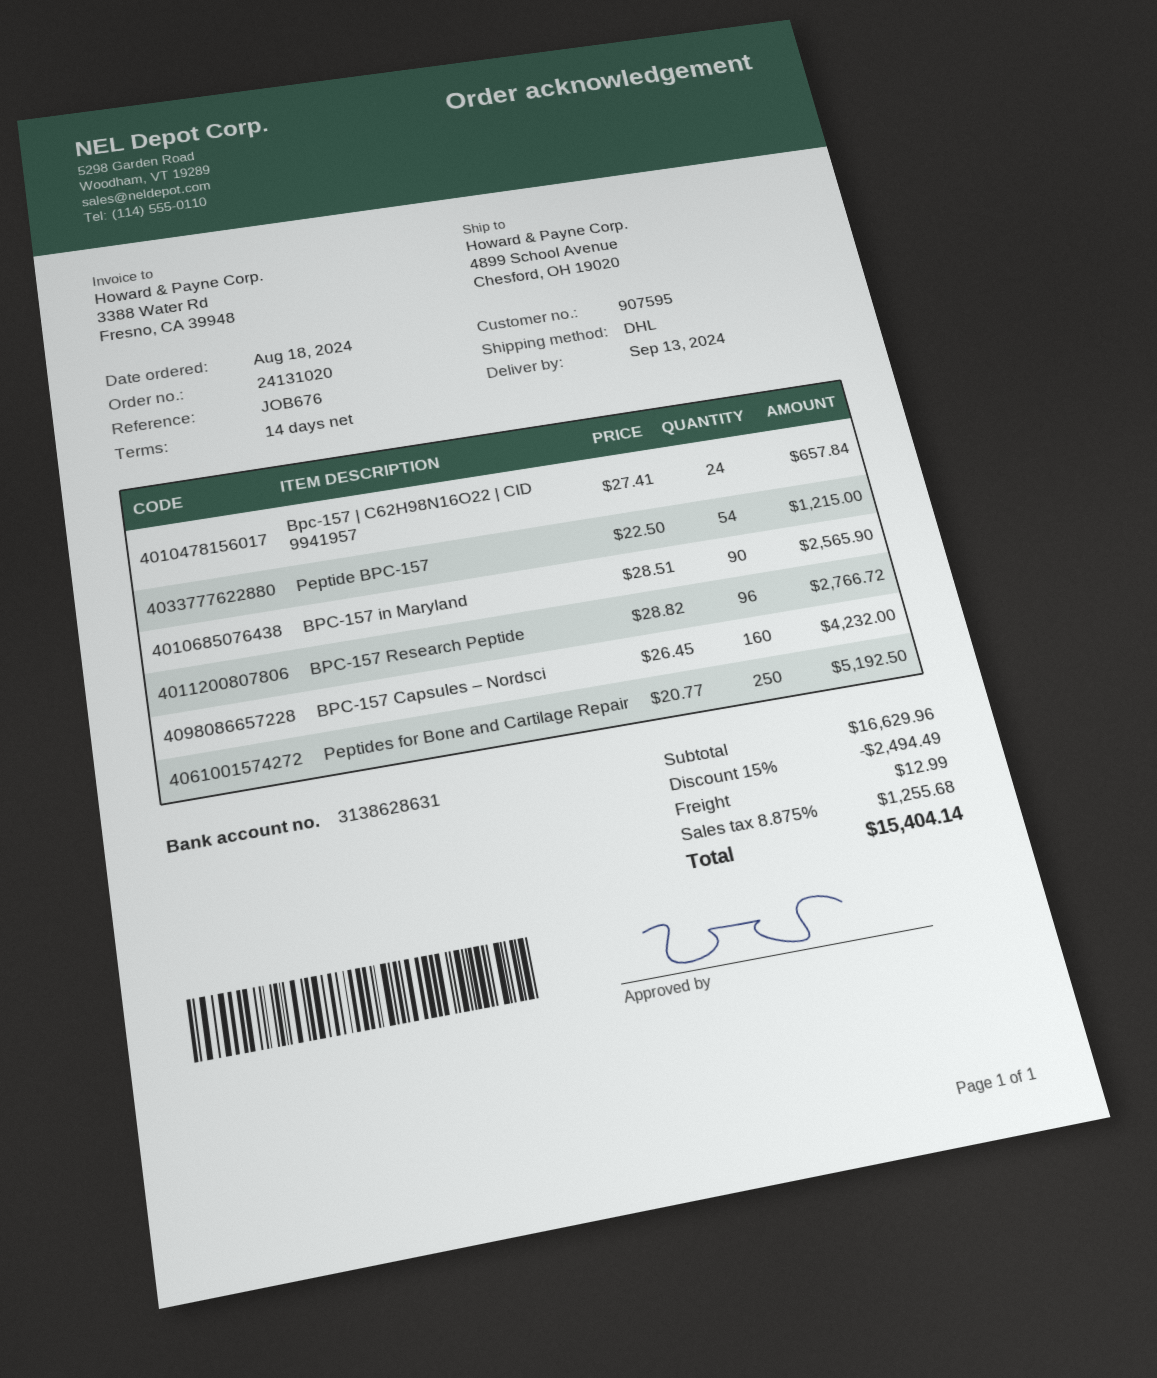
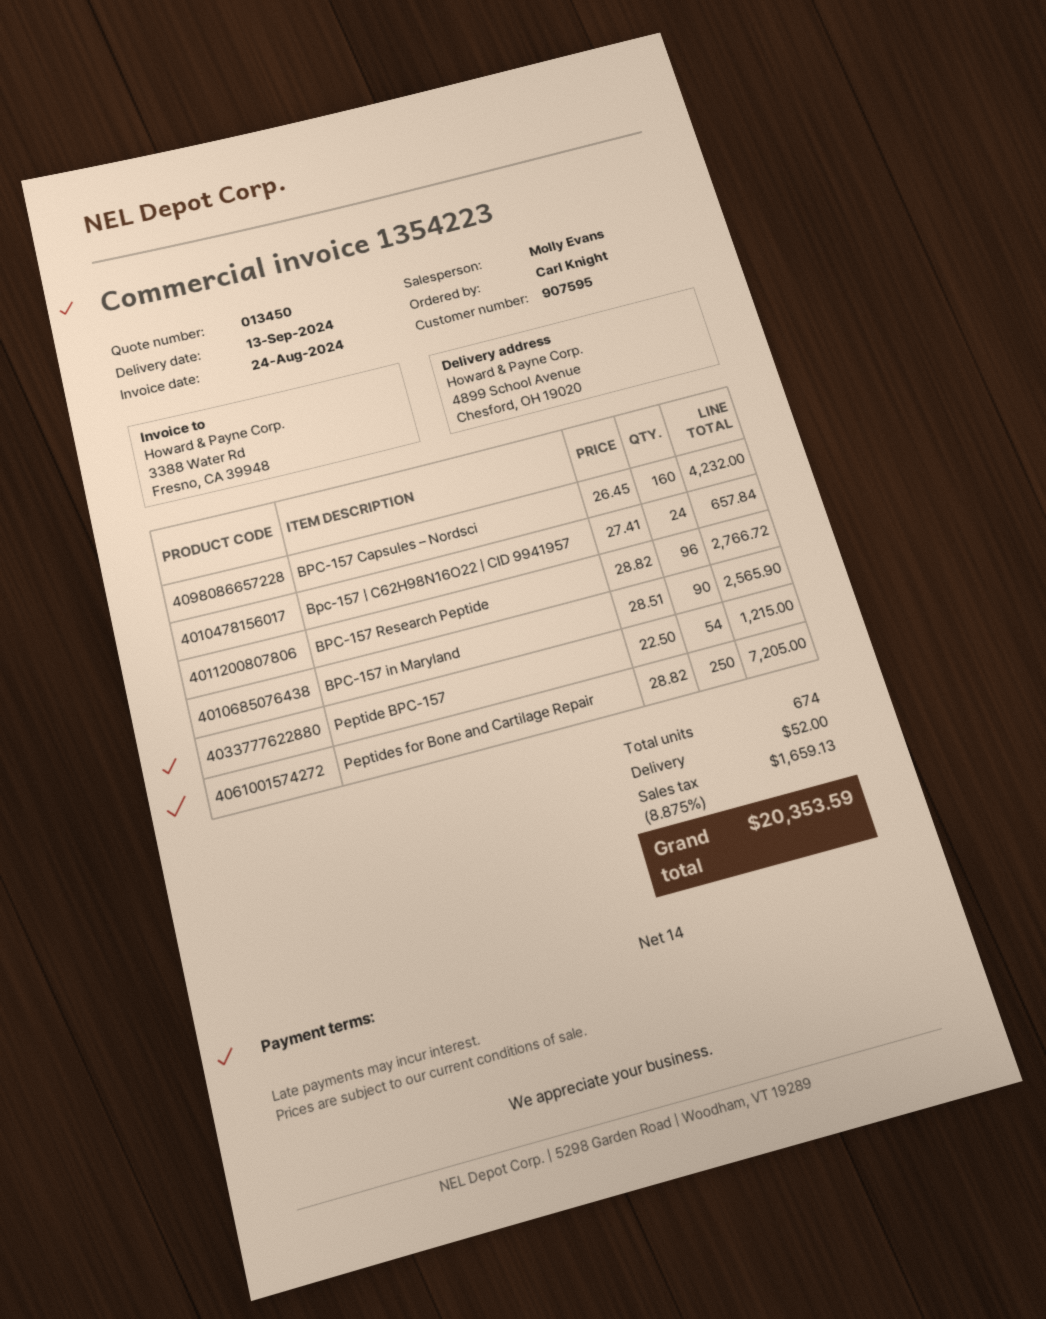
Peptides for Bone and Cartilage Repair: 250 x 20.77 = 5192.50 -> 250 x 28.82 = 7205.00
discount: 15% = 2494.49 -> none
shipping: 12.99 -> 52.00
tax: 8.875% = 1255.68 -> 8.875% = 1659.13
total: 15404.14 -> 20353.59

